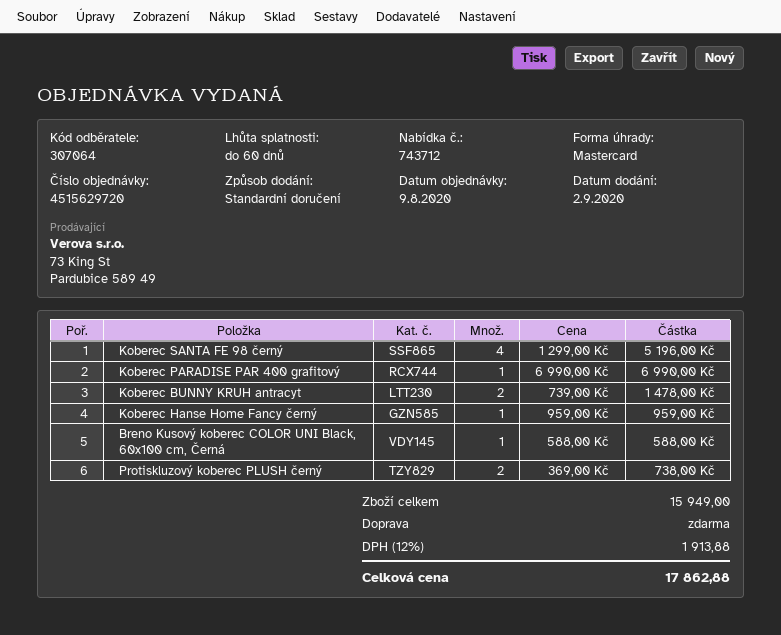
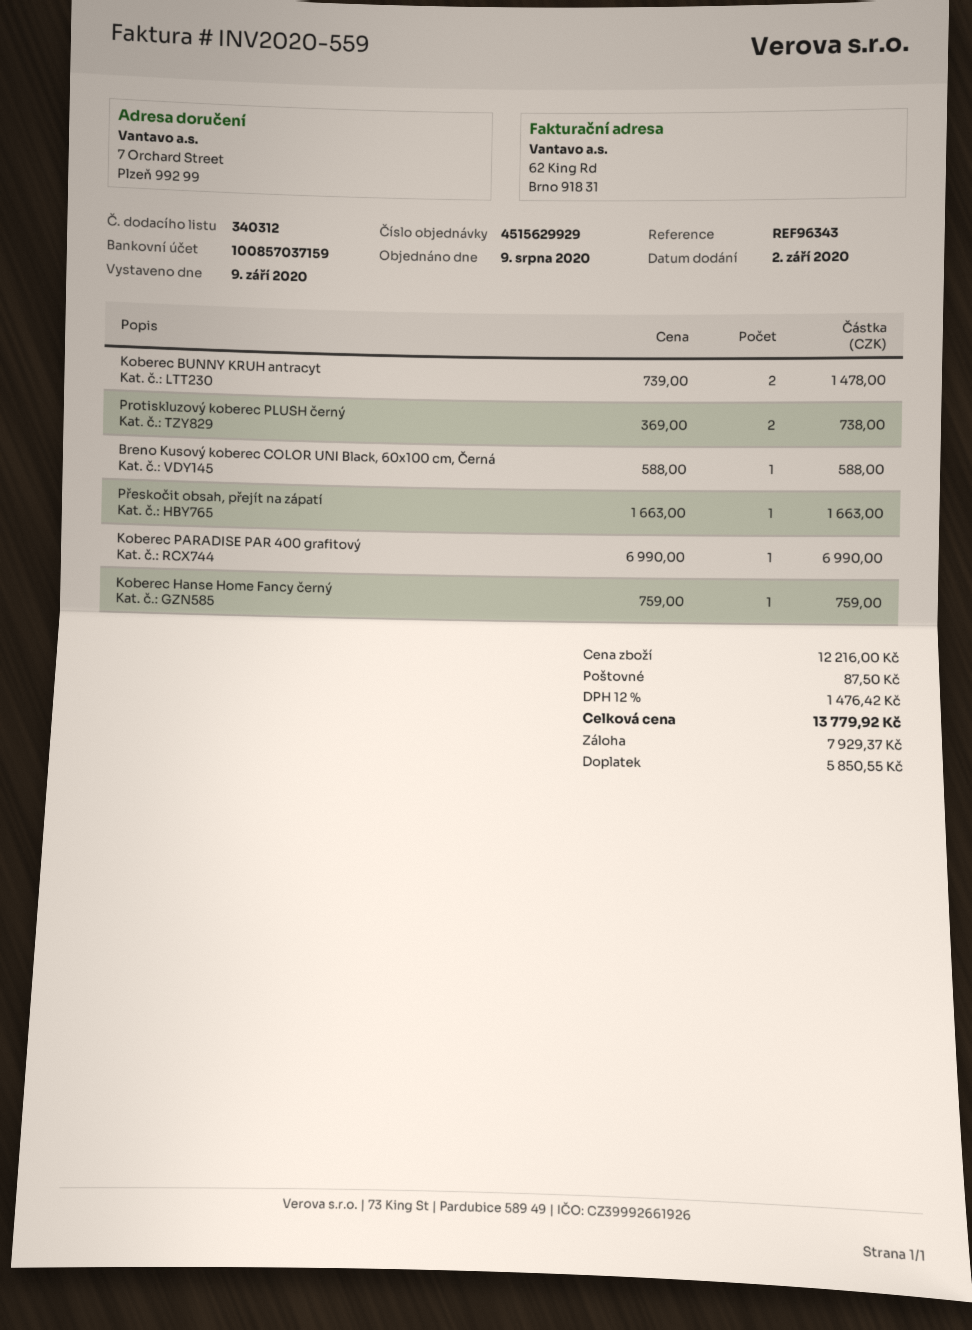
order number: 4515629720 -> 4515629929
Koberec SANTA FE 98 černý: 4 x 1299.00 = 5196.00 -> none
Koberec Hanse Home Fancy černý: 1 x 959.00 = 959.00 -> 1 x 759.00 = 759.00
Přeskočit obsah, přejít na zápatí: none -> 1 x 1663.00 = 1663.00
subtotal: 15949.00 -> 12216.00
shipping: 0.00 -> 87.50
tax: 12% = 1913.88 -> 12% = 1476.42
total: 17862.88 -> 13779.92

